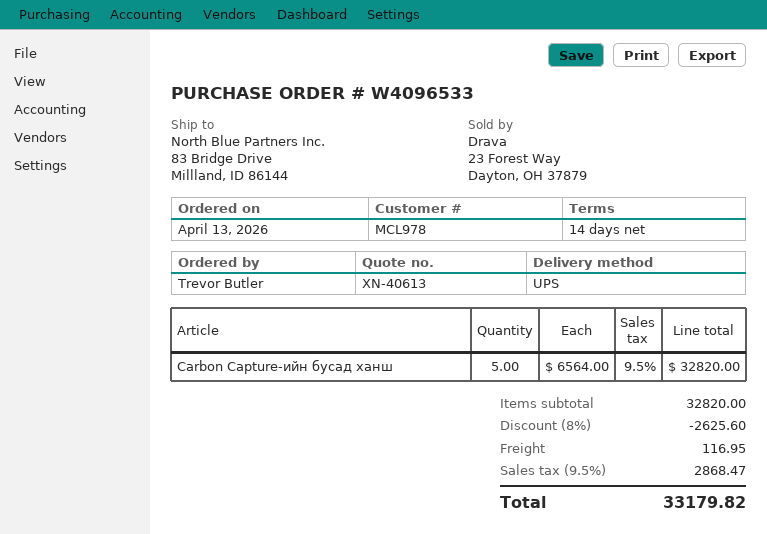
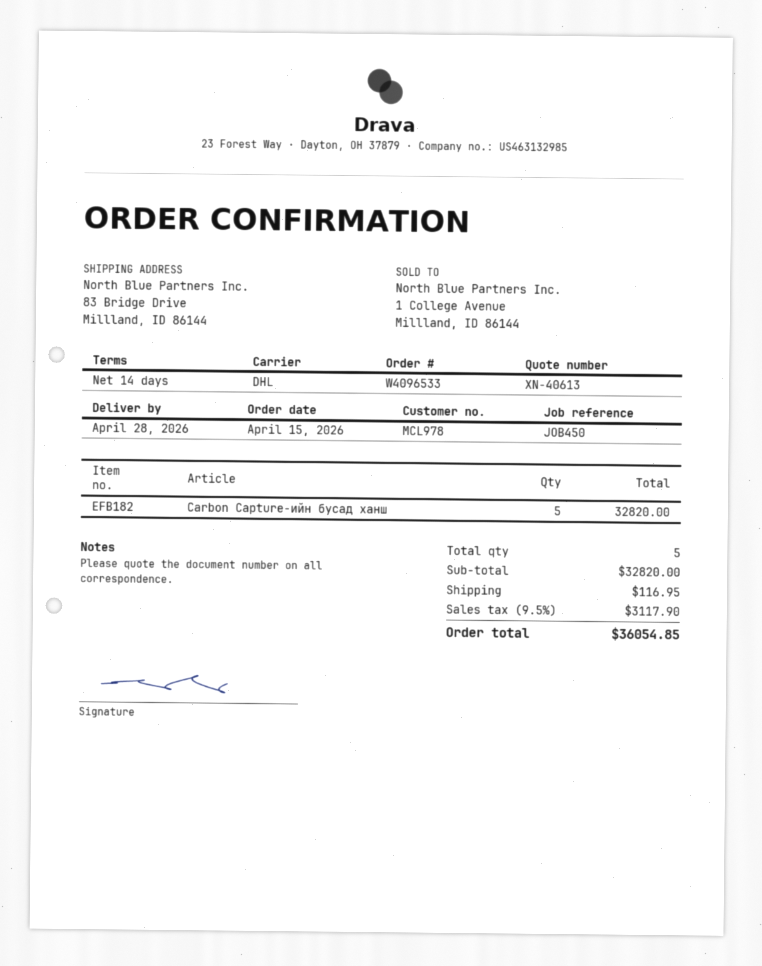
order date: 2026-04-13 -> 2026-04-15
shipping method: UPS -> DHL
discount: 8% = 2625.60 -> none
tax: 9.5% = 2868.47 -> 9.5% = 3117.90
total: 33179.82 -> 36054.85

